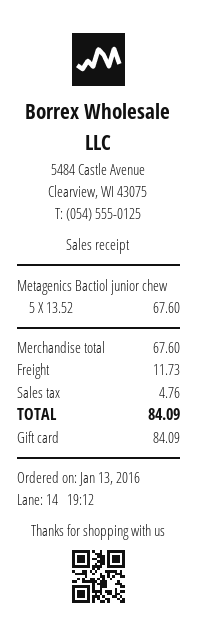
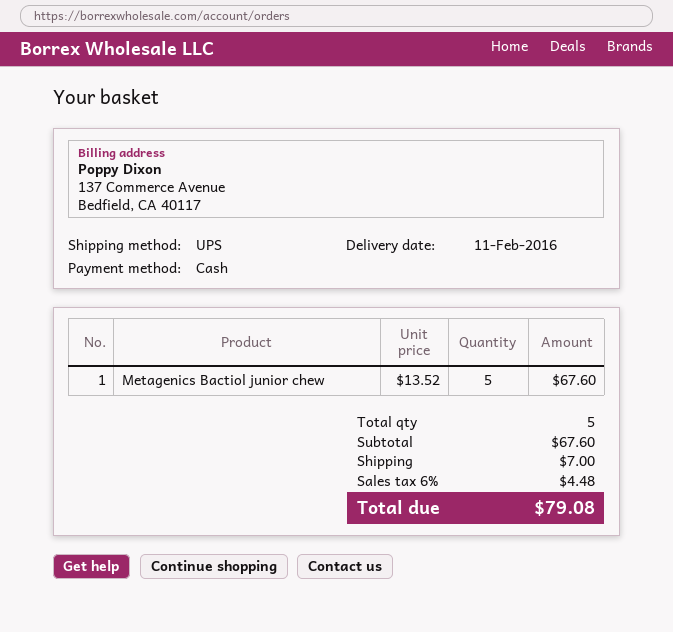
payment method: gift card -> cash
shipping: 11.73 -> 7.00
tax: 4.76 -> 4.48
total: 84.09 -> 79.08

